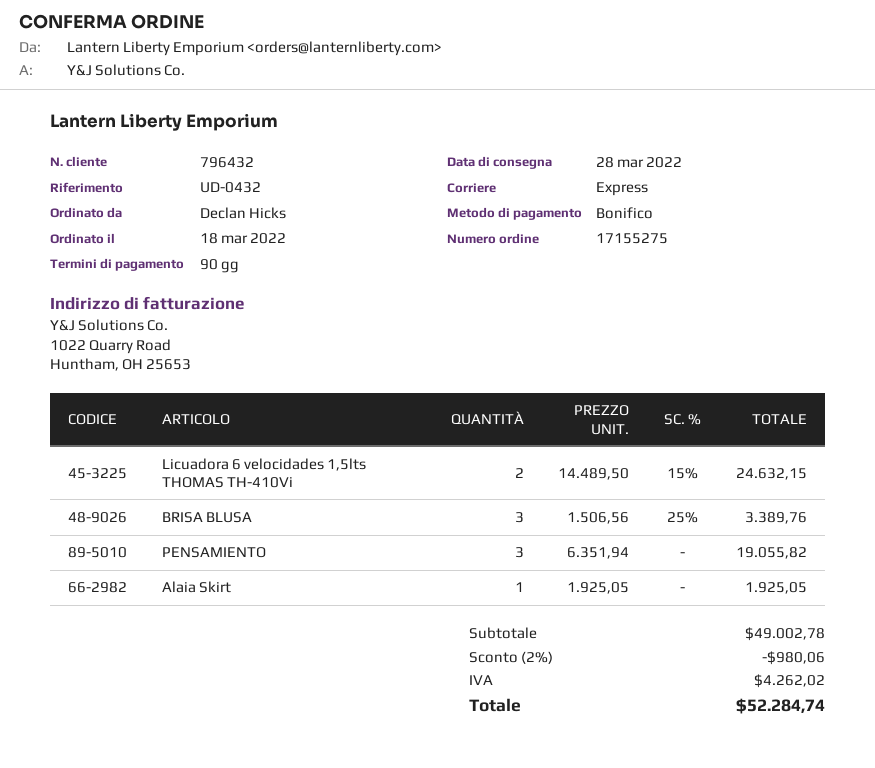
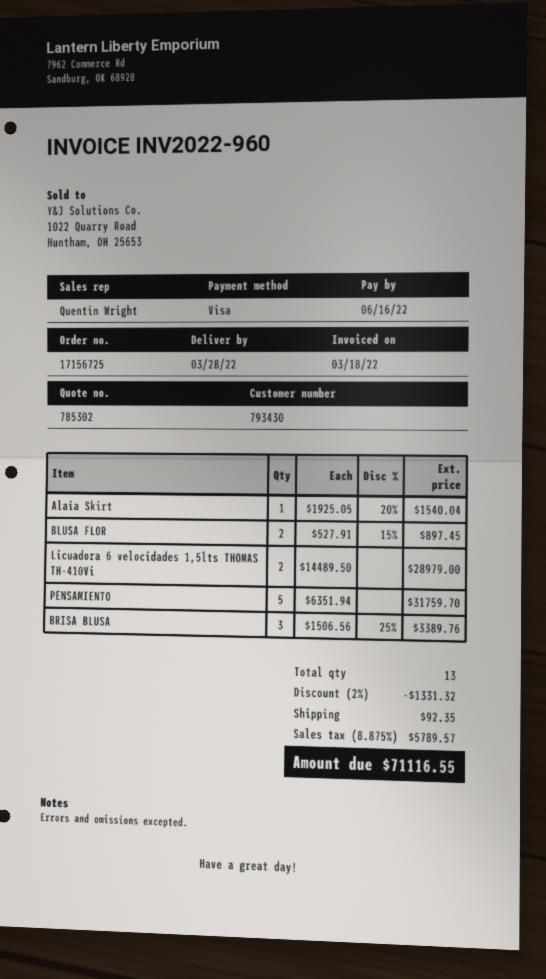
order number: 17155275 -> 17156725
customer number: 796432 -> 793430
payment method: bank transfer -> Visa
Licuadora 6 velocidades 1,5lts THOMAS TH-410Vi: 2 x 14489.50 - 15% = 24632.15 -> 2 x 14489.50 = 28979.00
PENSAMIENTO: 3 x 6351.94 = 19055.82 -> 5 x 6351.94 = 31759.70
Alaia Skirt: 1 x 1925.05 = 1925.05 -> 1 x 1925.05 - 20% = 1540.04
BLUSA FLOR: none -> 2 x 527.91 - 15% = 897.45
discount: 2% = 980.06 -> 2% = 1331.32
shipping: none -> 92.35
tax: 4262.02 -> 5789.57
total: 52284.74 -> 71116.55

